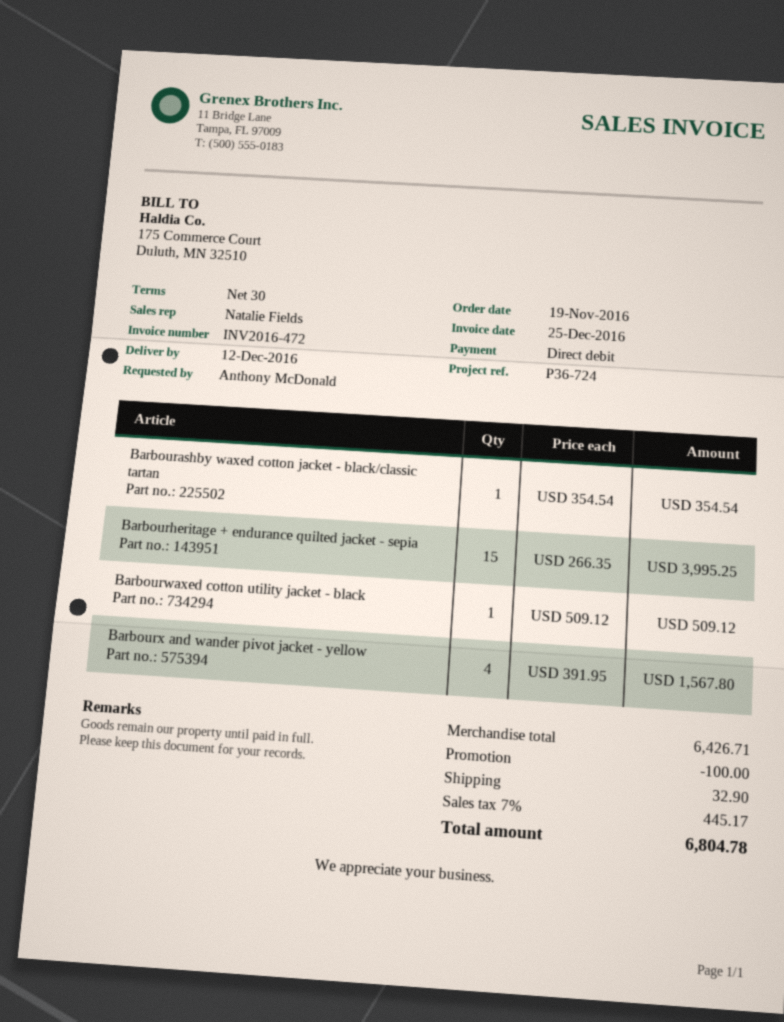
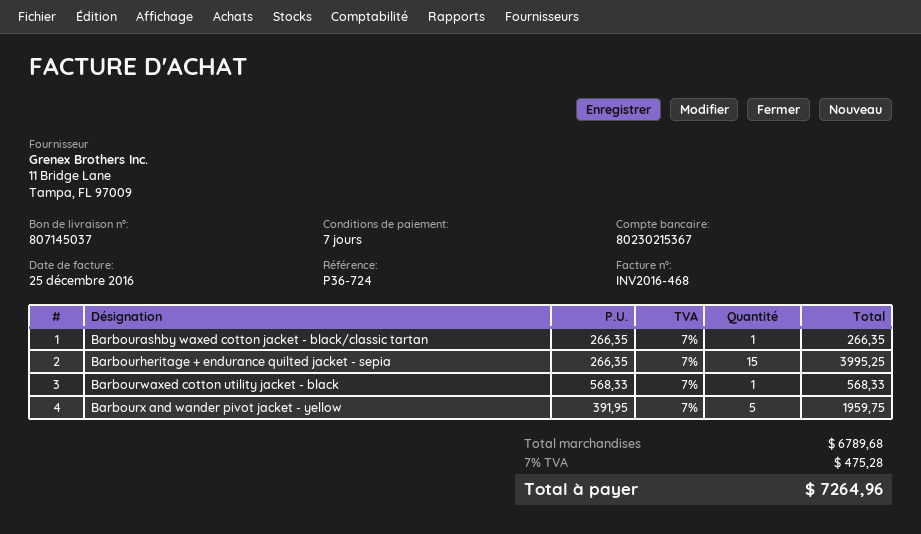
invoice number: INV2016-472 -> INV2016-468
payment terms: 30 days -> 7 days
Barbourashby waxed cotton jacket - black/classic tartan: 1 x 354.54 = 354.54 -> 1 x 266.35 = 266.35
Barbourwaxed cotton utility jacket - black: 1 x 509.12 = 509.12 -> 1 x 568.33 = 568.33
Barbourx and wander pivot jacket - yellow: 4 x 391.95 = 1567.80 -> 5 x 391.95 = 1959.75
subtotal: 6426.71 -> 6789.68
discount: 100.00 -> none
shipping: 32.90 -> none
tax: 7% = 445.17 -> 7% = 475.28
total: 6804.78 -> 7264.96

